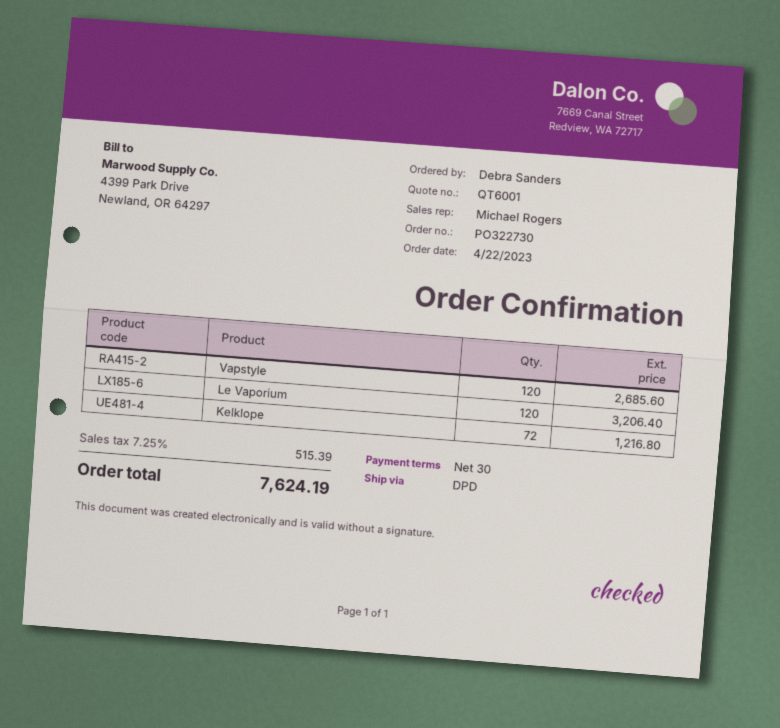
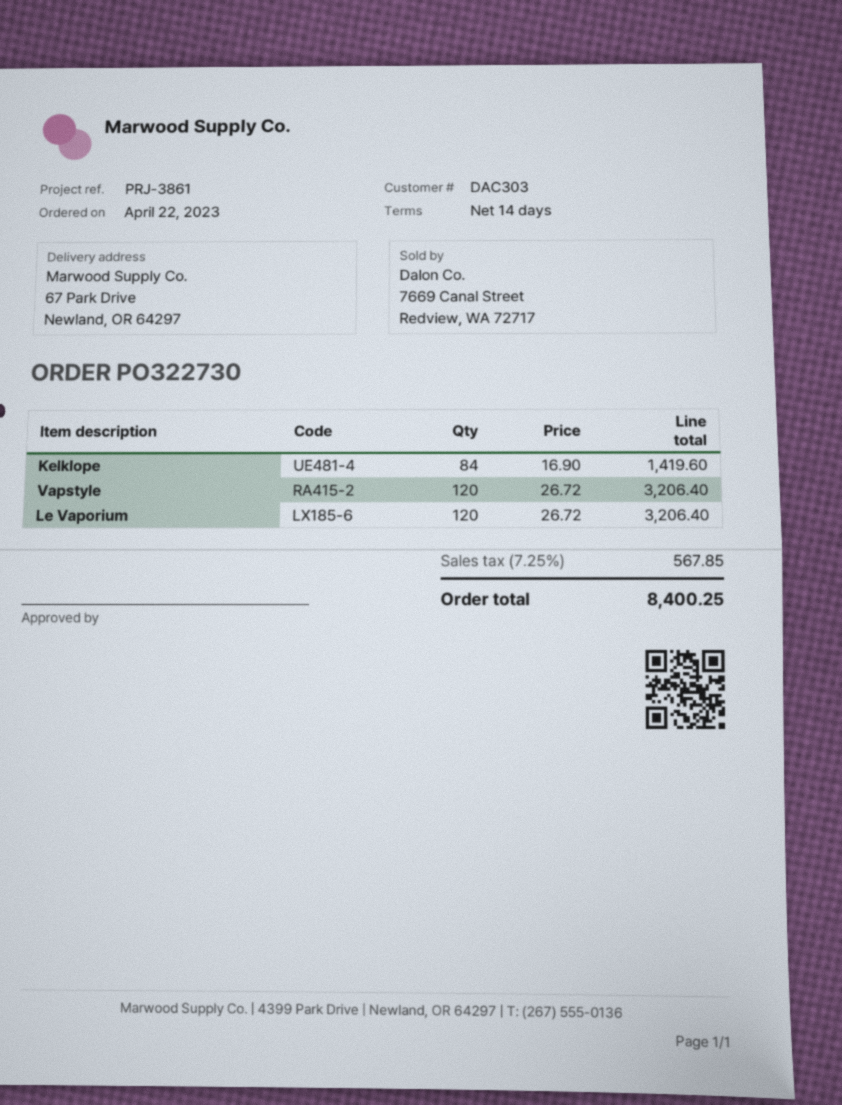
payment terms: 30 days -> 14 days
Vapstyle: 120 for 2685.60 -> 120 for 3206.40
Kelklope: 72 for 1216.80 -> 84 for 1419.60
tax: 7.25% = 515.39 -> 7.25% = 567.85
total: 7624.19 -> 8400.25

